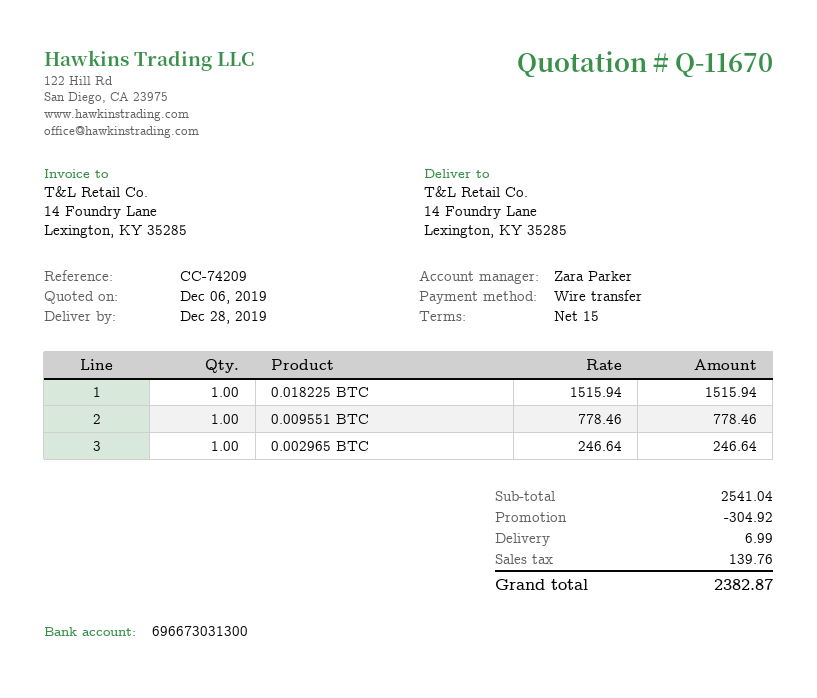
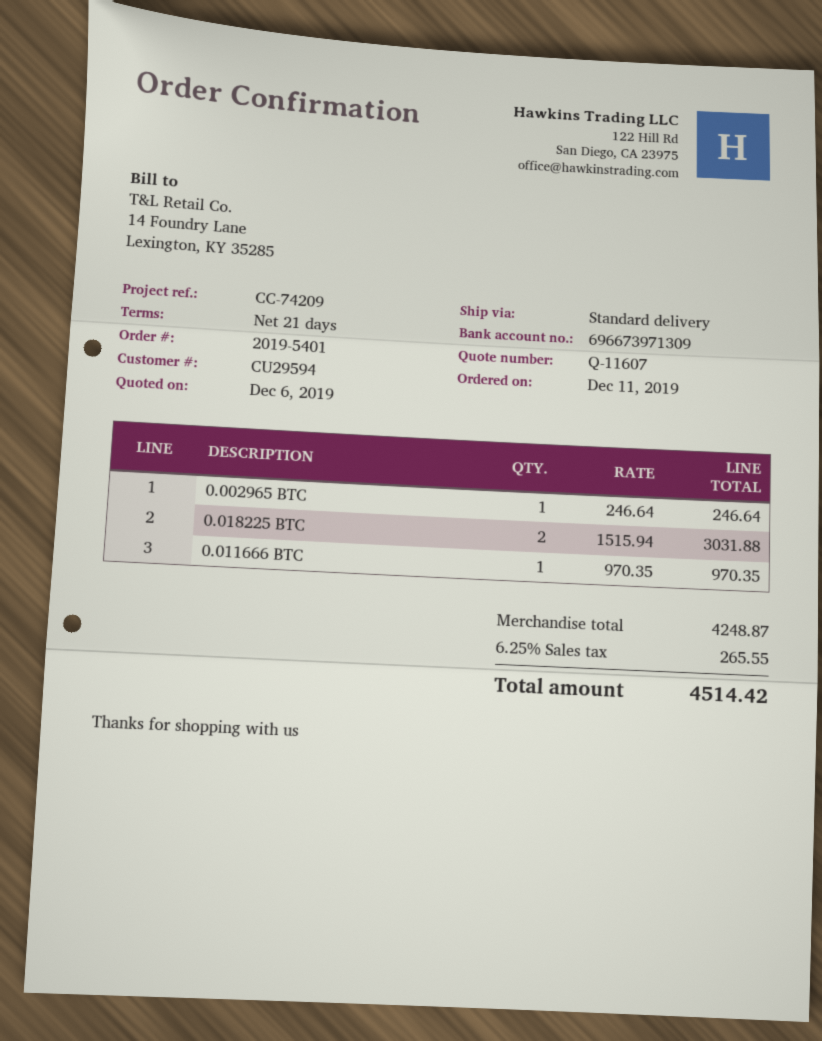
quote number: Q-11670 -> Q-11607
payment terms: 15 days -> 21 days
bank account: 696673031300 -> 696673971309
0.018225 BTC: 1 x 1515.94 = 1515.94 -> 2 x 1515.94 = 3031.88
0.009551 BTC: 1 x 778.46 = 778.46 -> none
0.011666 BTC: none -> 1 x 970.35 = 970.35
subtotal: 2541.04 -> 4248.87
discount: 304.92 -> none
shipping: 6.99 -> none
tax: 139.76 -> 265.55
total: 2382.87 -> 4514.42

